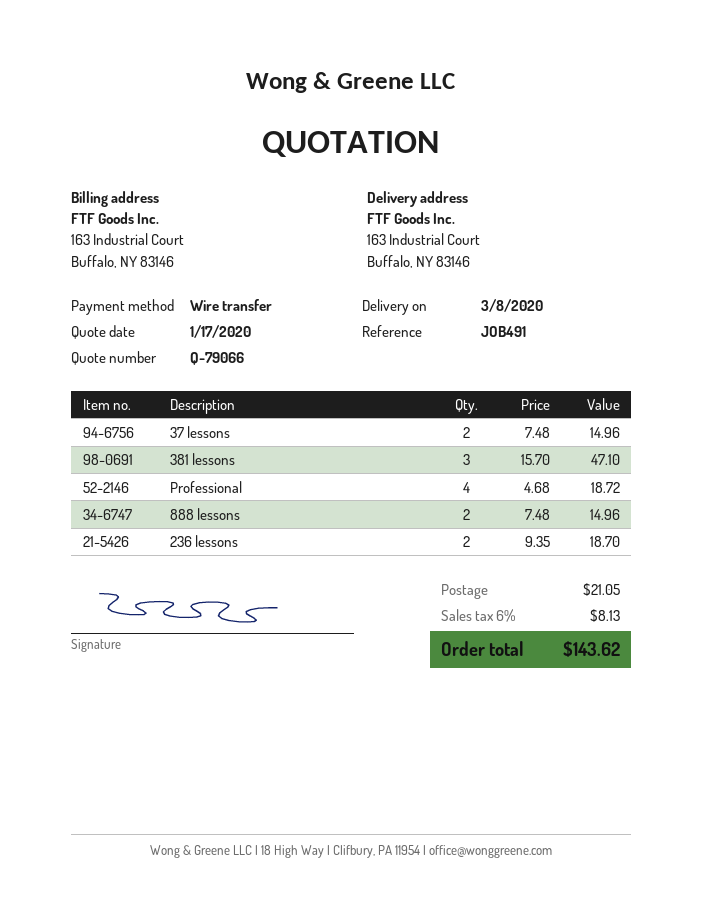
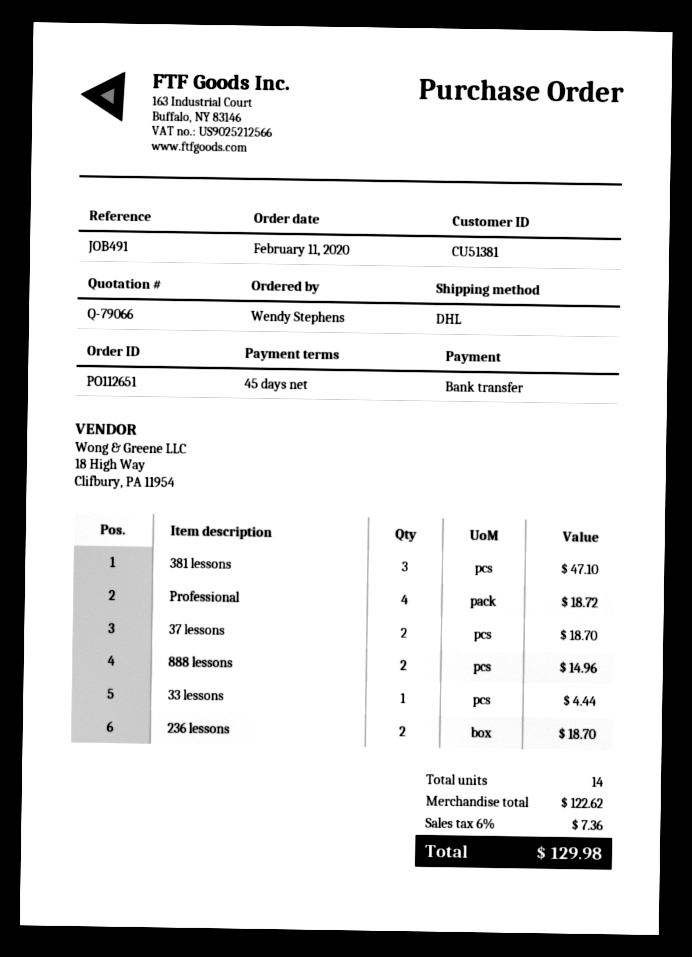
37 lessons: 2 for 14.96 -> 2 for 18.70
33 lessons: none -> 1 for 4.44
shipping: 21.05 -> none
tax: 6% = 8.13 -> 6% = 7.36
total: 143.62 -> 129.98

